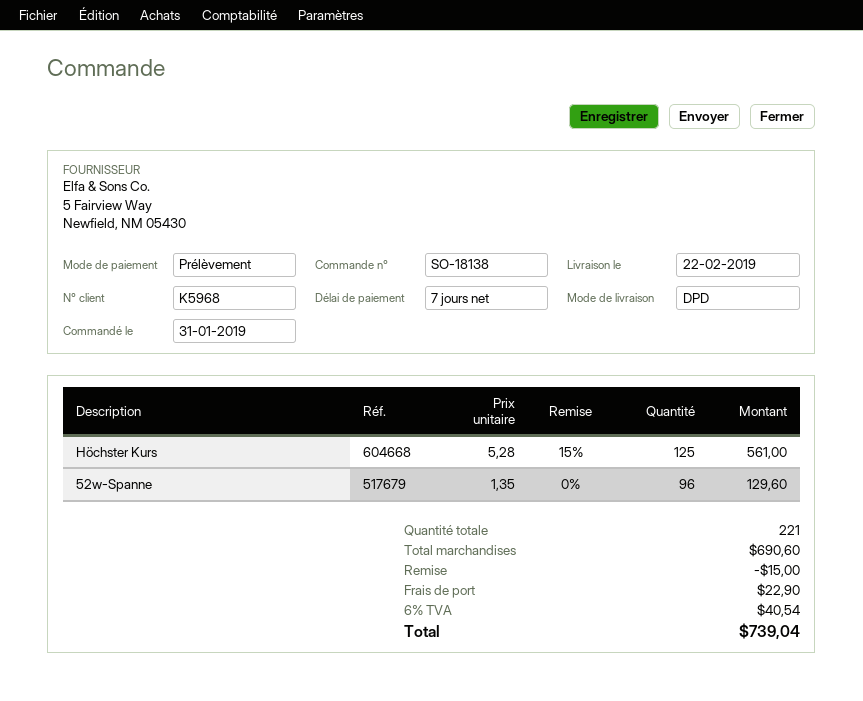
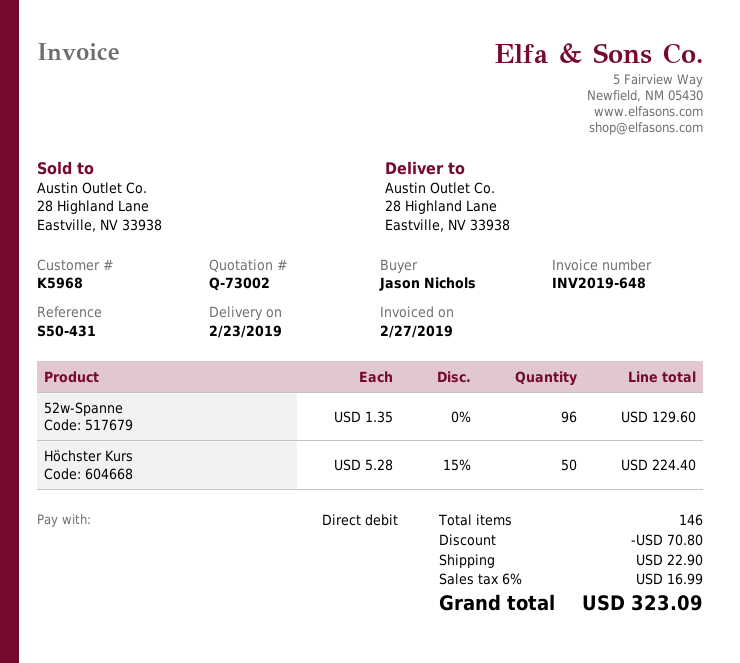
delivery date: 2019-02-22 -> 2019-02-23
Höchster Kurs: 125 x 5.28 - 15% = 561.00 -> 50 x 5.28 - 15% = 224.40
total quantity: 221 -> 146
discount: 15.00 -> 70.80
tax: 6% = 40.54 -> 6% = 16.99
total: 739.04 -> 323.09

